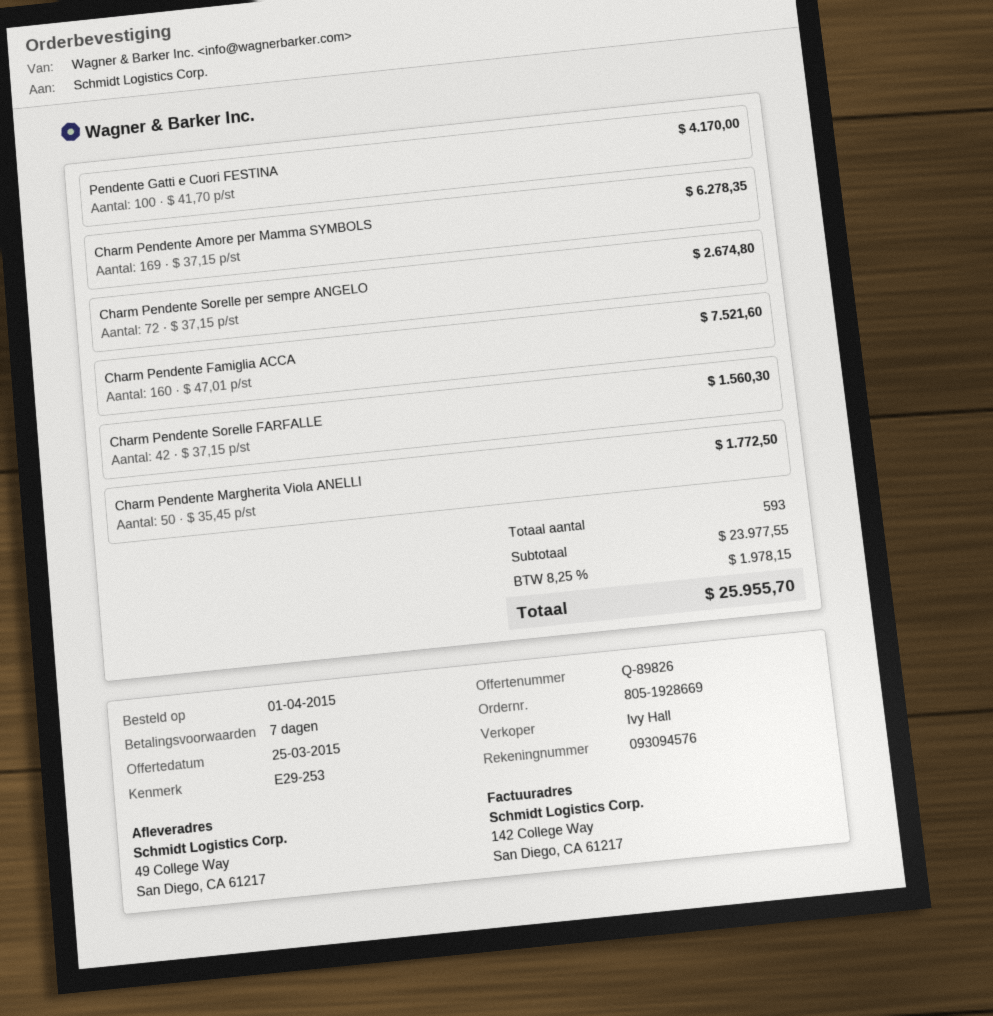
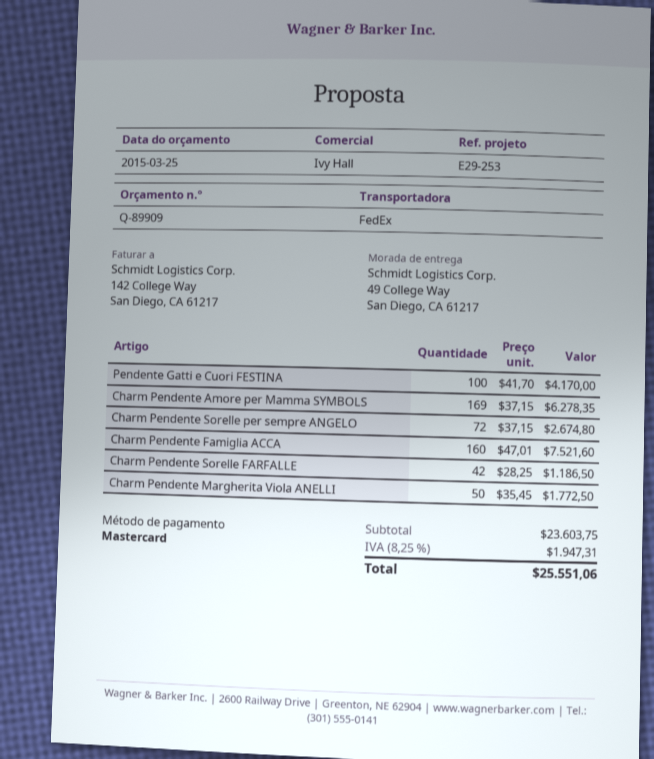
quote number: Q-89826 -> Q-89909
Charm Pendente Sorelle FARFALLE: 42 x 37.15 = 1560.30 -> 42 x 28.25 = 1186.50
subtotal: 23977.55 -> 23603.75
tax: 8.25% = 1978.15 -> 8.25% = 1947.31
total: 25955.70 -> 25551.06

